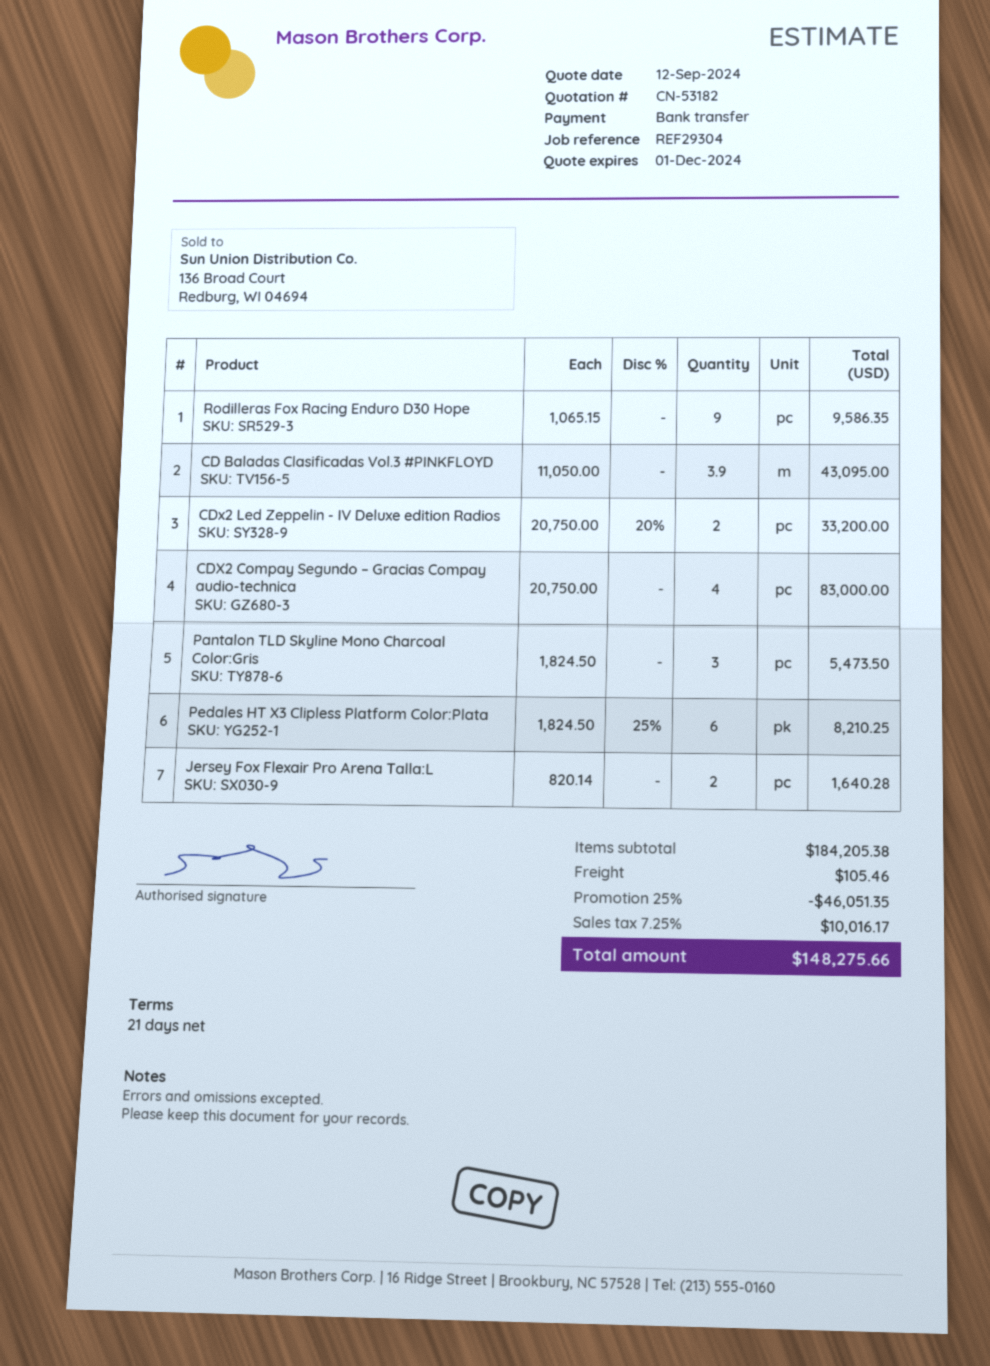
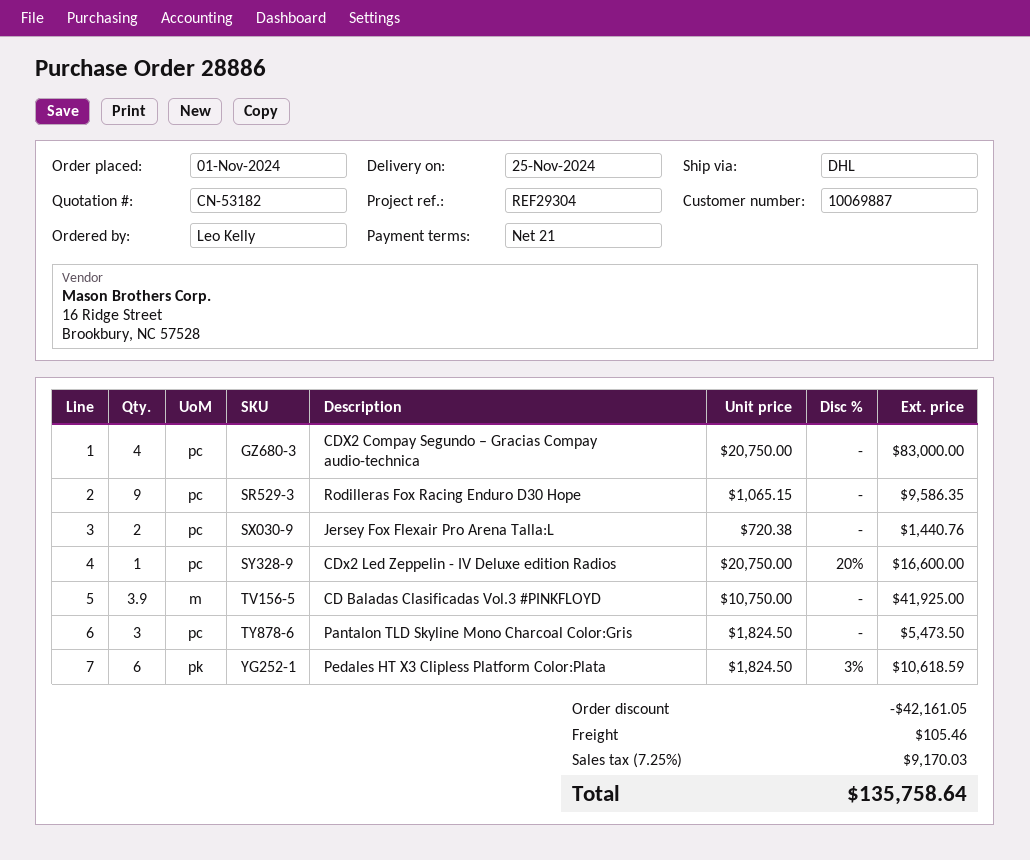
CD Baladas Clasificadas Vol.3 #PINKFLOYD: 3.9 x 11050.00 = 43095.00 -> 3.9 x 10750.00 = 41925.00
CDx2 Led Zeppelin - IV Deluxe edition Radios: 2 x 20750.00 - 20% = 33200.00 -> 1 x 20750.00 - 20% = 16600.00
Pedales HT X3 Clipless Platform Color:Plata: 6 x 1824.50 - 25% = 8210.25 -> 6 x 1824.50 - 3% = 10618.59
Jersey Fox Flexair Pro Arena Talla:L: 2 x 820.14 = 1640.28 -> 2 x 720.38 = 1440.76
discount: 46051.35 -> 42161.05
tax: 7.25% = 10016.17 -> 7.25% = 9170.03
total: 148275.66 -> 135758.64

